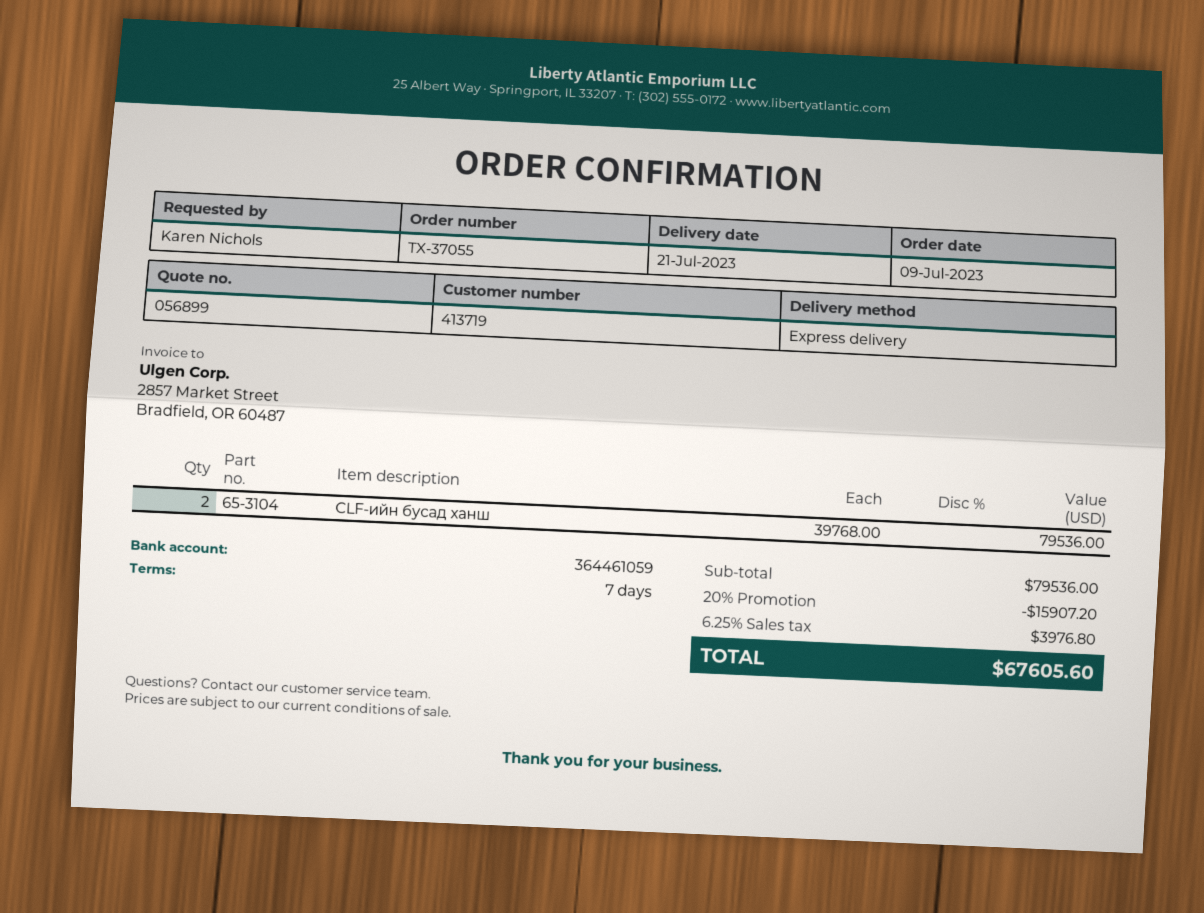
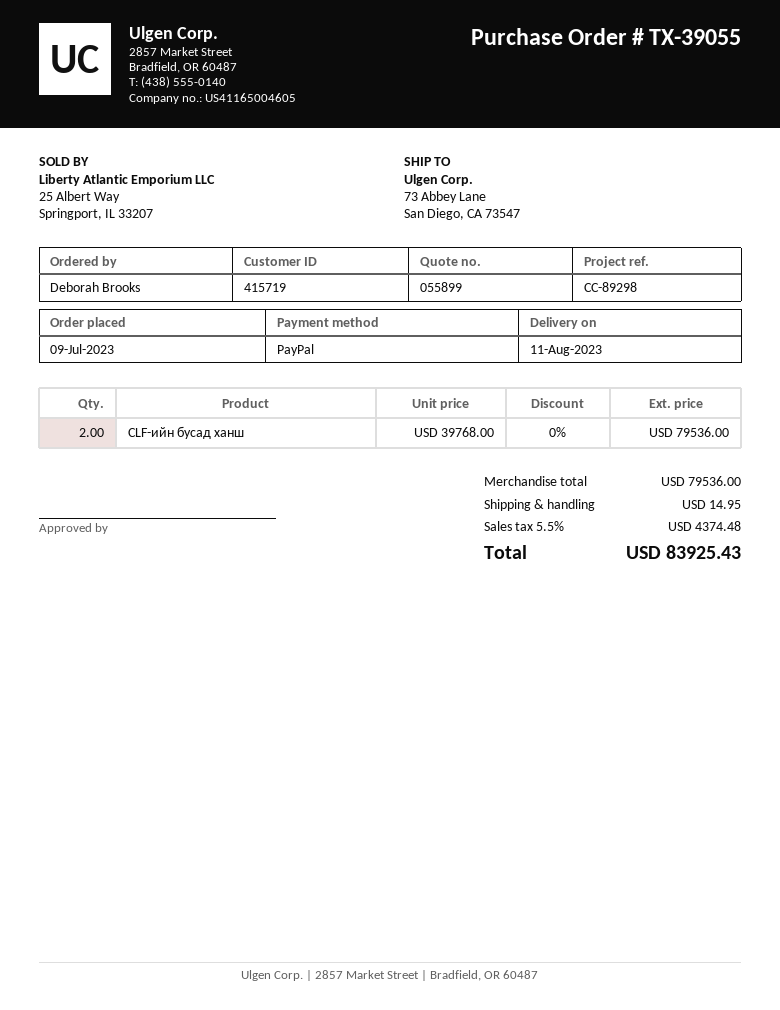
quote number: 056899 -> 055899
order number: TX-37055 -> TX-39055
delivery date: 2023-07-21 -> 2023-08-11
customer number: 413719 -> 415719
ordered by: Karen Nichols -> Deborah Brooks
discount: 20% = 15907.20 -> none
shipping: none -> 14.95
tax: 6.25% = 3976.80 -> 5.5% = 4374.48
total: 67605.60 -> 83925.43

